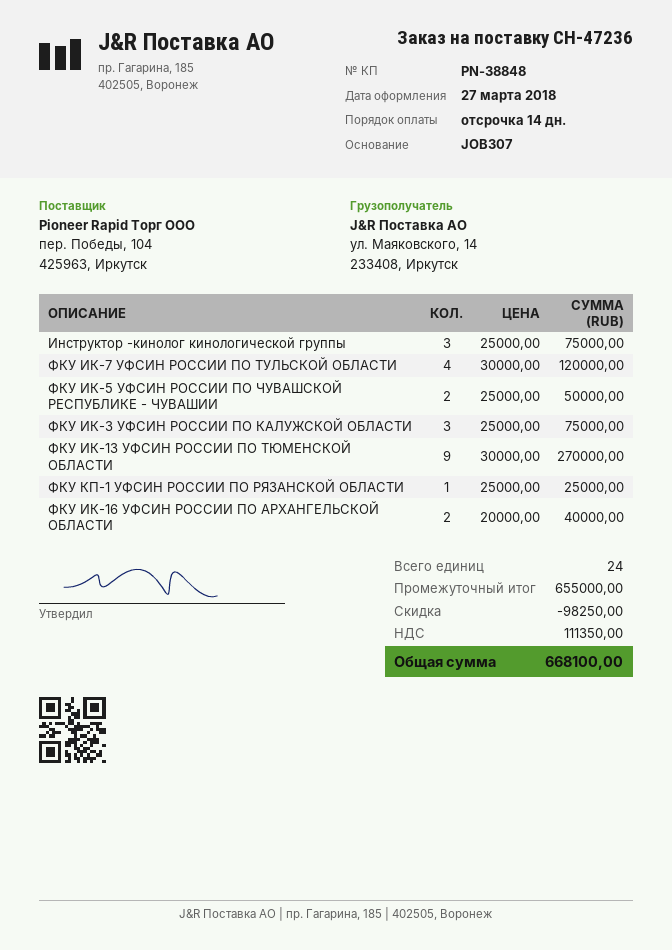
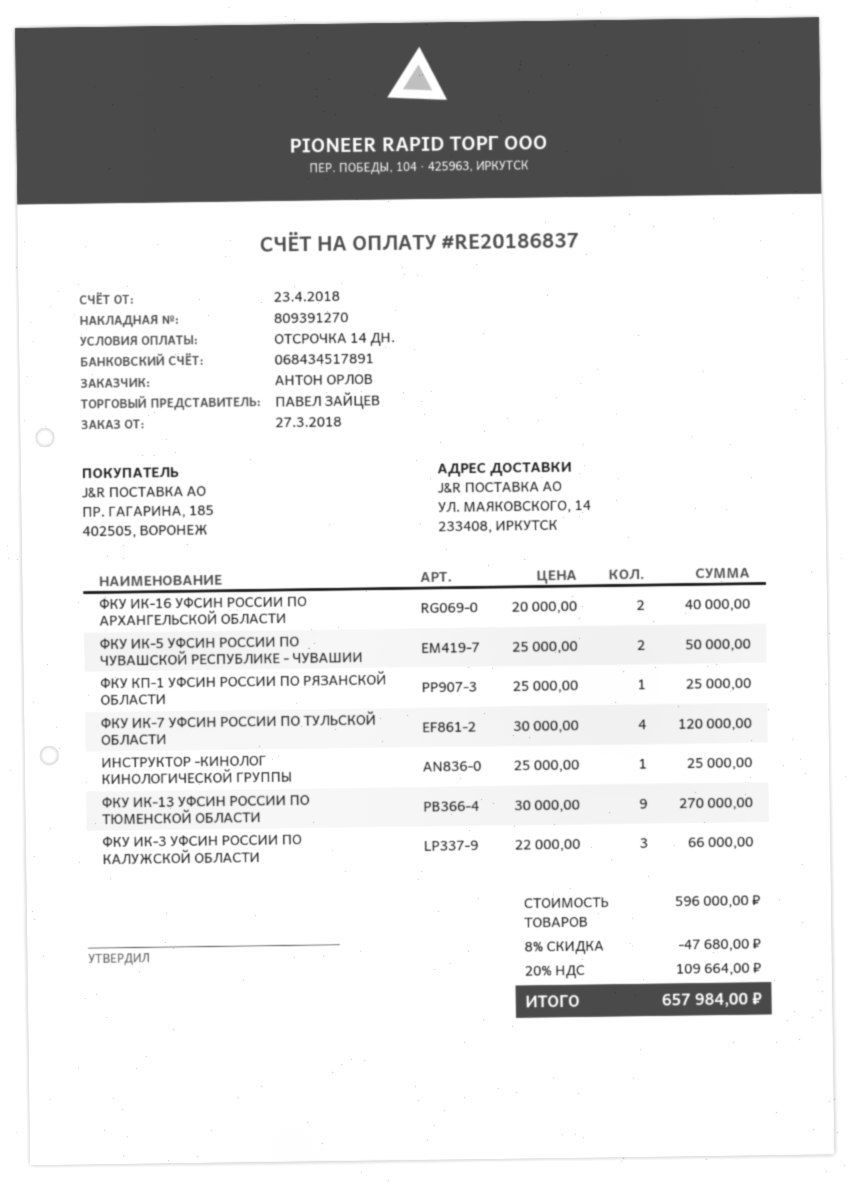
Инструктор -кинолог кинологической группы: 3 x 25000.00 = 75000.00 -> 1 x 25000.00 = 25000.00
ФКУ ИК-3 УФСИН РОССИИ ПО КАЛУЖСКОЙ ОБЛАСТИ: 3 x 25000.00 = 75000.00 -> 3 x 22000.00 = 66000.00
subtotal: 655000.00 -> 596000.00
discount: 98250.00 -> 47680.00
tax: 111350.00 -> 109664.00
total: 668100.00 -> 657984.00

